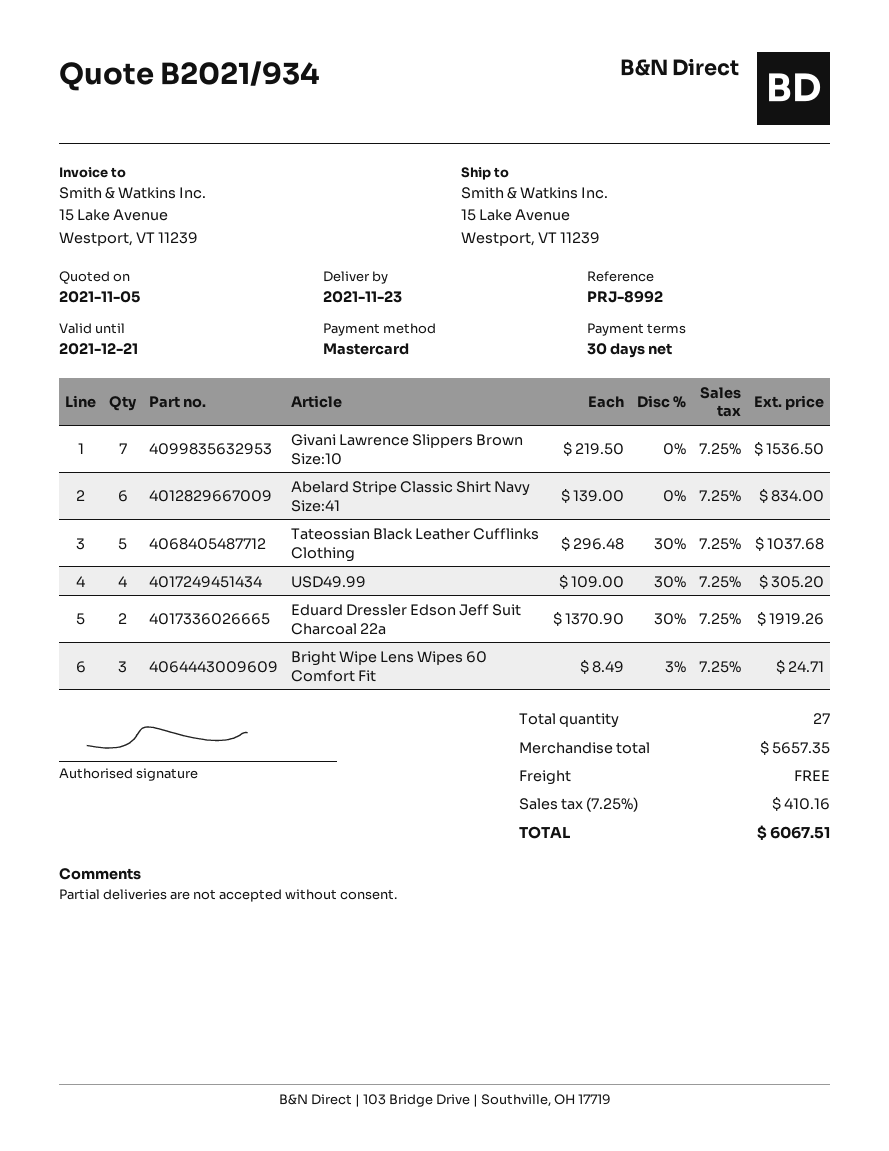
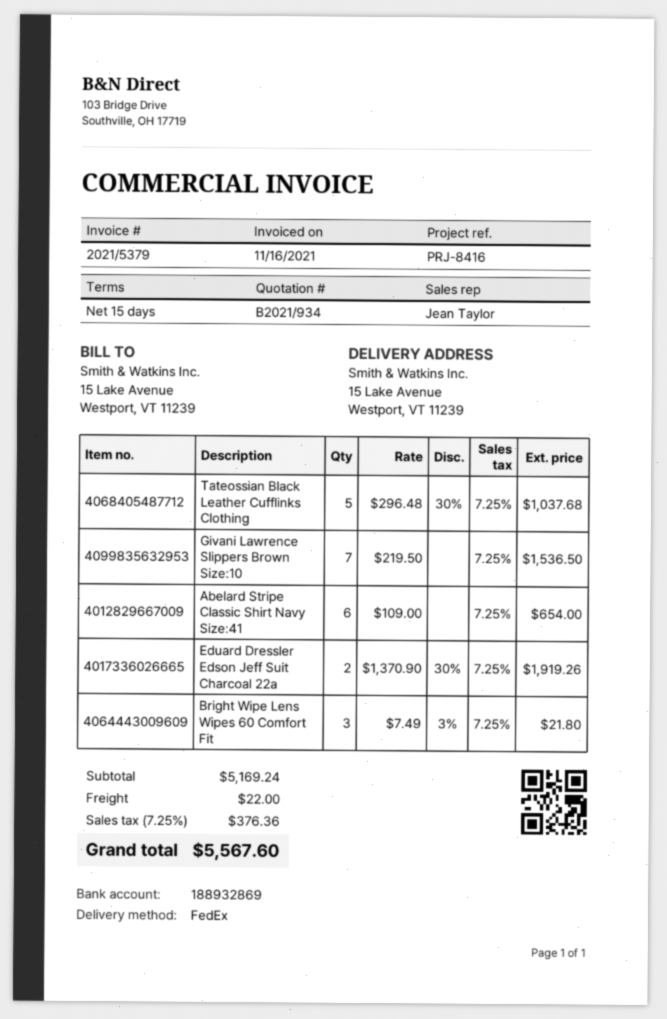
payment terms: 30 days -> 15 days
reference: PRJ-8992 -> PRJ-8416
Abelard Stripe Classic Shirt Navy Size:41: 6 x 139.00 = 834.00 -> 6 x 109.00 = 654.00
USD49.99: 4 x 109.00 - 30% = 305.20 -> none
Bright Wipe Lens Wipes 60 Comfort Fit: 3 x 8.49 - 3% = 24.71 -> 3 x 7.49 - 3% = 21.80
subtotal: 5657.35 -> 5169.24
shipping: 0.00 -> 22.00
tax: 7.25% = 410.16 -> 7.25% = 376.36
total: 6067.51 -> 5567.60

